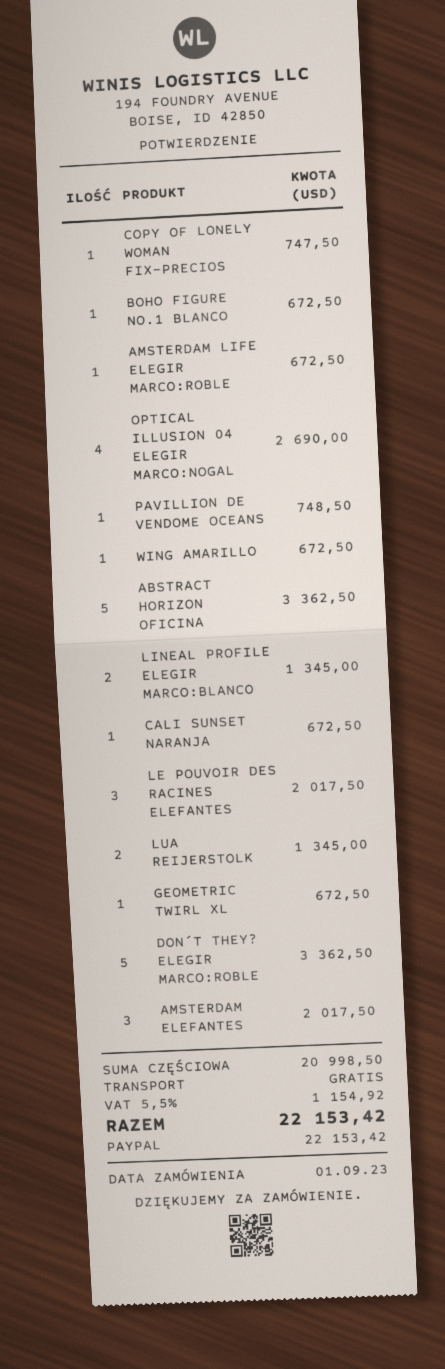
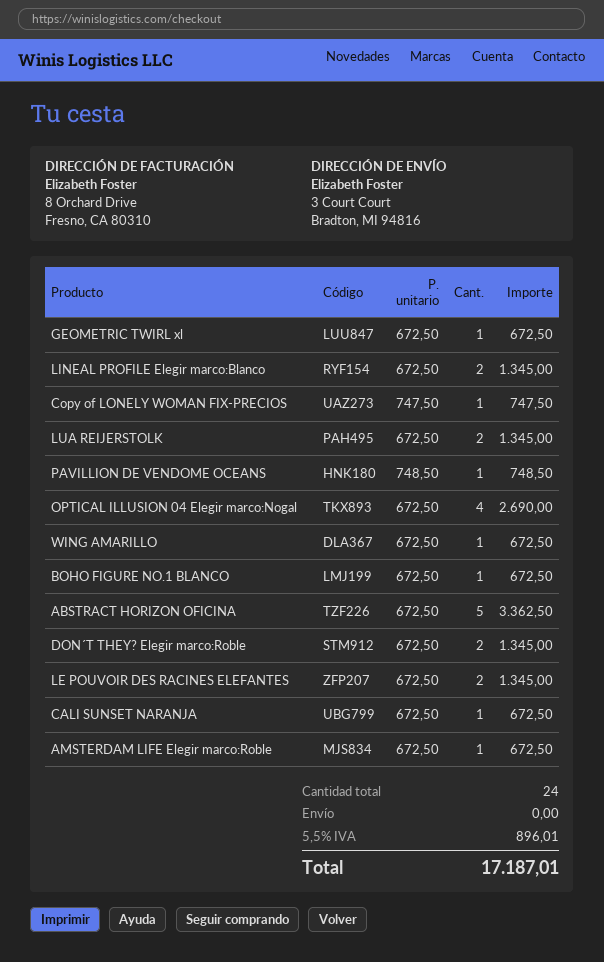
LE POUVOIR DES RACINES ELEFANTES: 3 for 2017.50 -> 2 for 1345.00
DON´T THEY? ELEGIR MARCO:ROBLE: 5 for 3362.50 -> 2 for 1345.00
AMSTERDAM ELEFANTES: 3 for 2017.50 -> none
tax: 5.5% = 1154.92 -> 5.5% = 896.01
total: 22153.42 -> 17187.01

